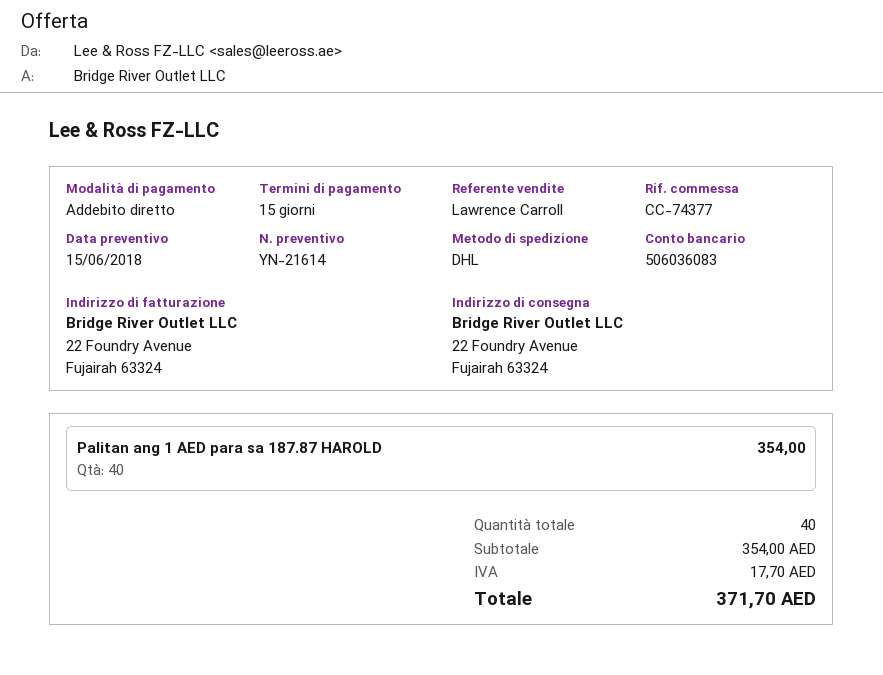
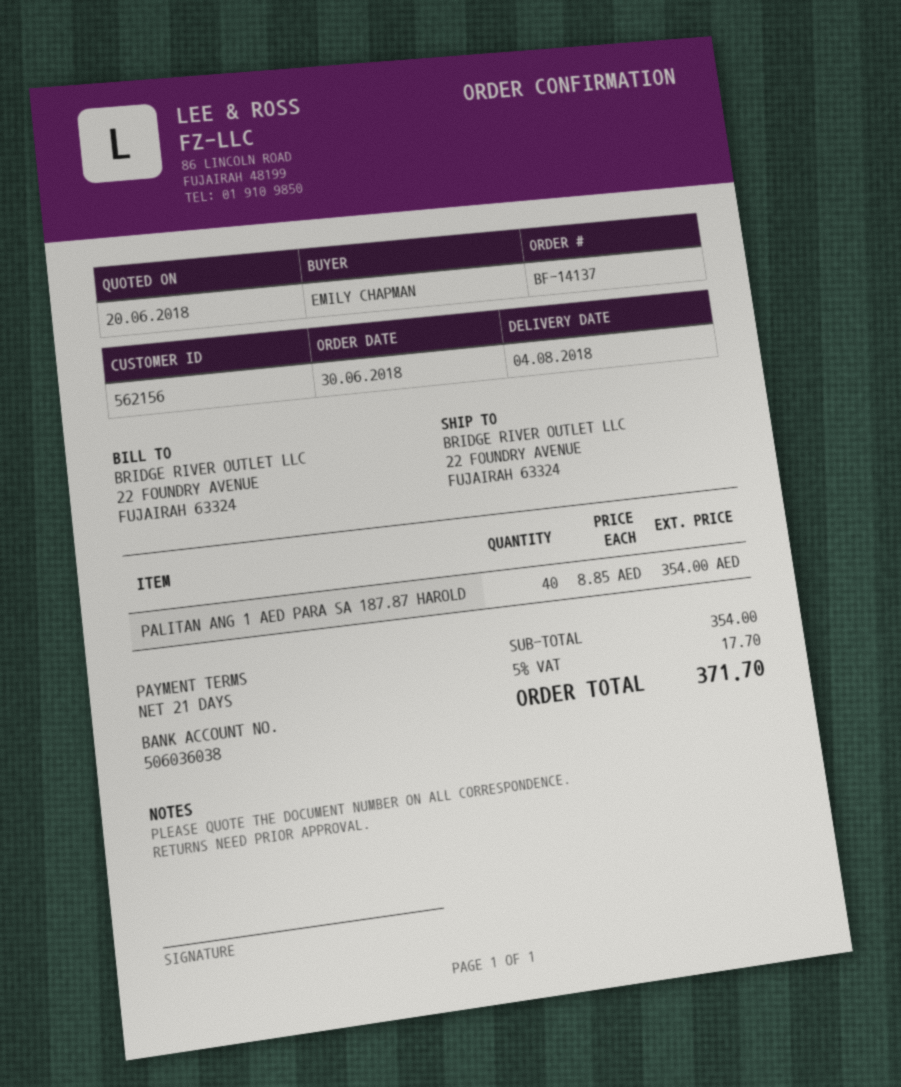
quote date: 2018-06-15 -> 2018-06-20
payment terms: 15 days -> 21 days
bank account: 506036083 -> 506036038

